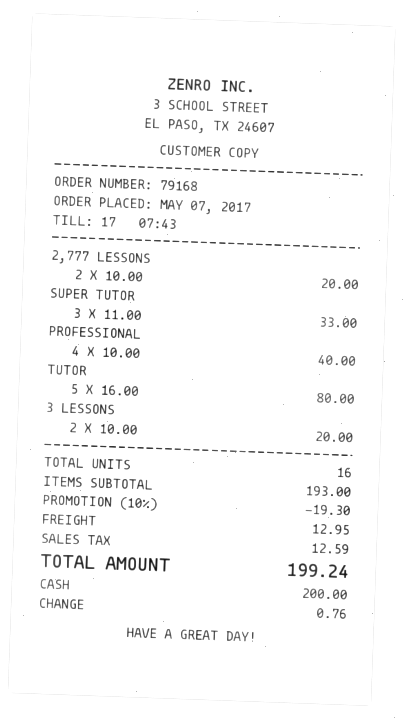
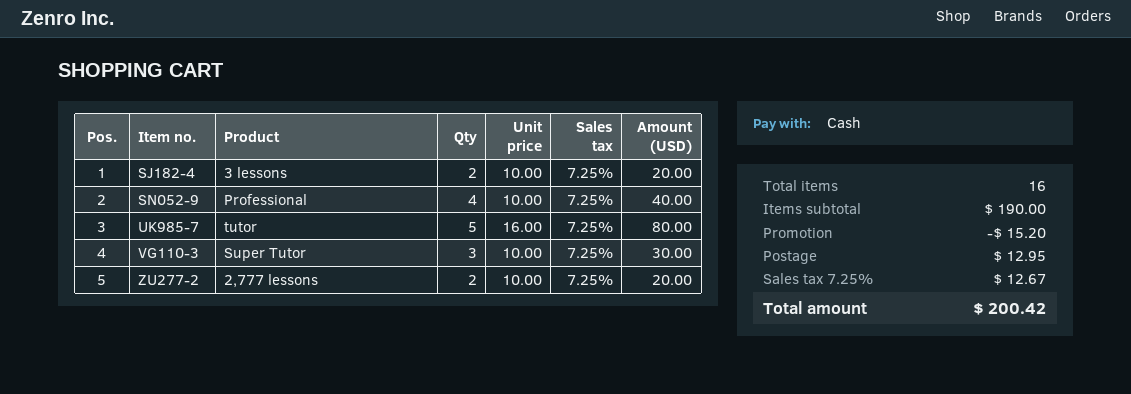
SUPER TUTOR: 3 x 11.00 = 33.00 -> 3 x 10.00 = 30.00
subtotal: 193.00 -> 190.00
discount: 19.30 -> 15.20
tax: 12.59 -> 12.67
total: 199.24 -> 200.42

